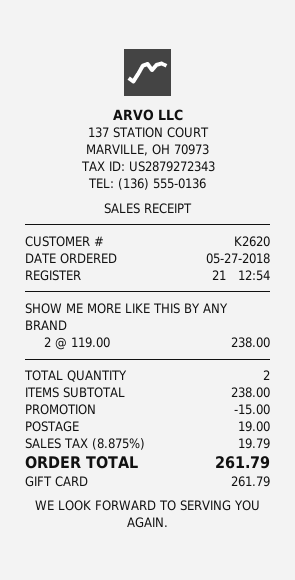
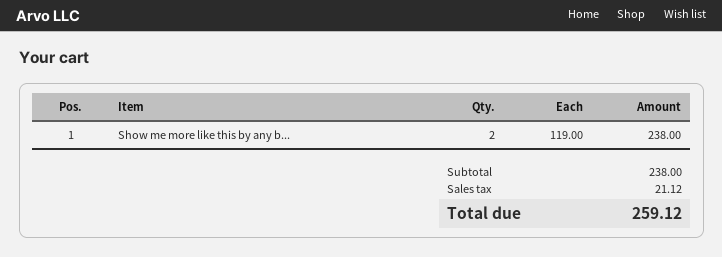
discount: 15.00 -> none
shipping: 19.00 -> none
tax: 19.79 -> 21.12
total: 261.79 -> 259.12

